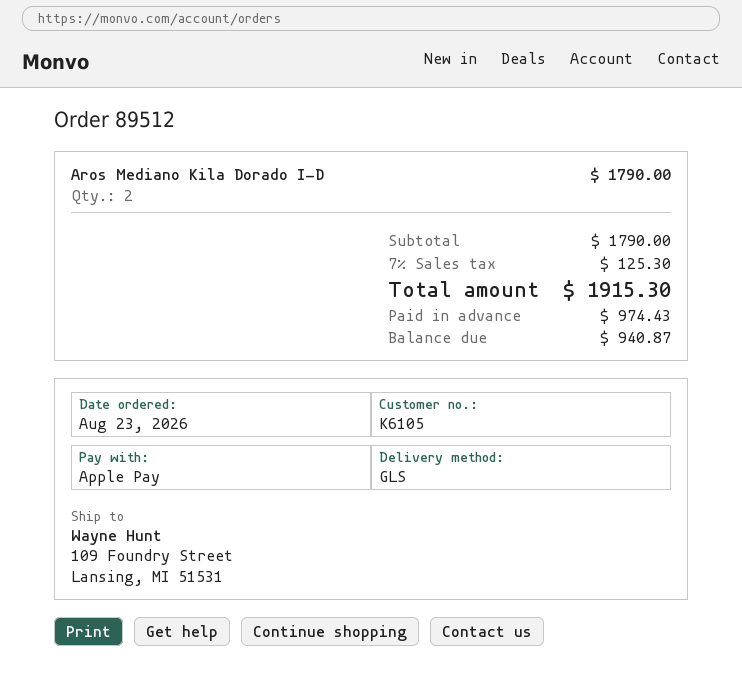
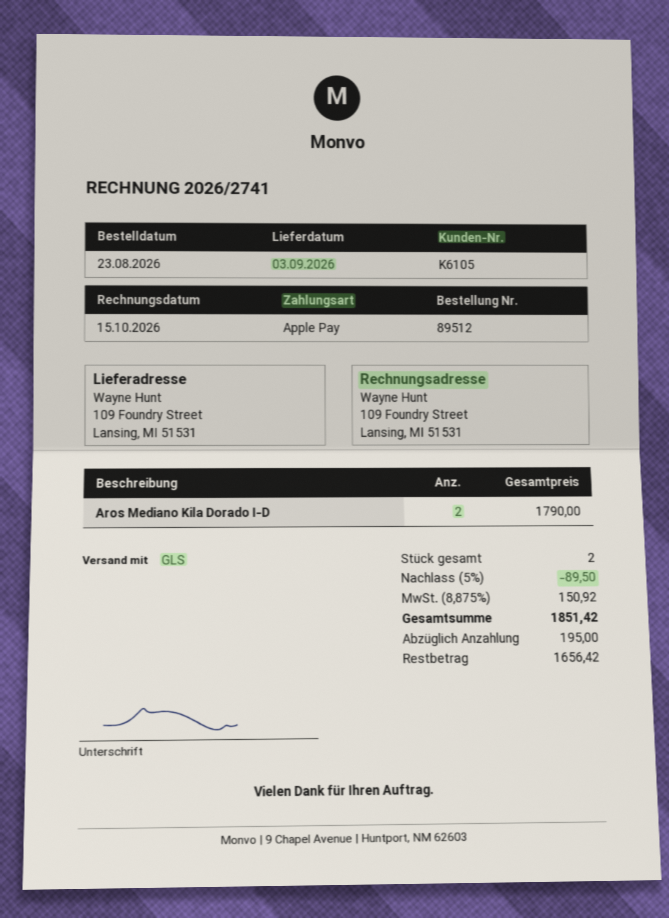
discount: none -> 5% = 89.50
tax: 7% = 125.30 -> 8.875% = 150.92
total: 1915.30 -> 1851.42
deposit: 974.43 -> 195.00
balance: 940.87 -> 1656.42

